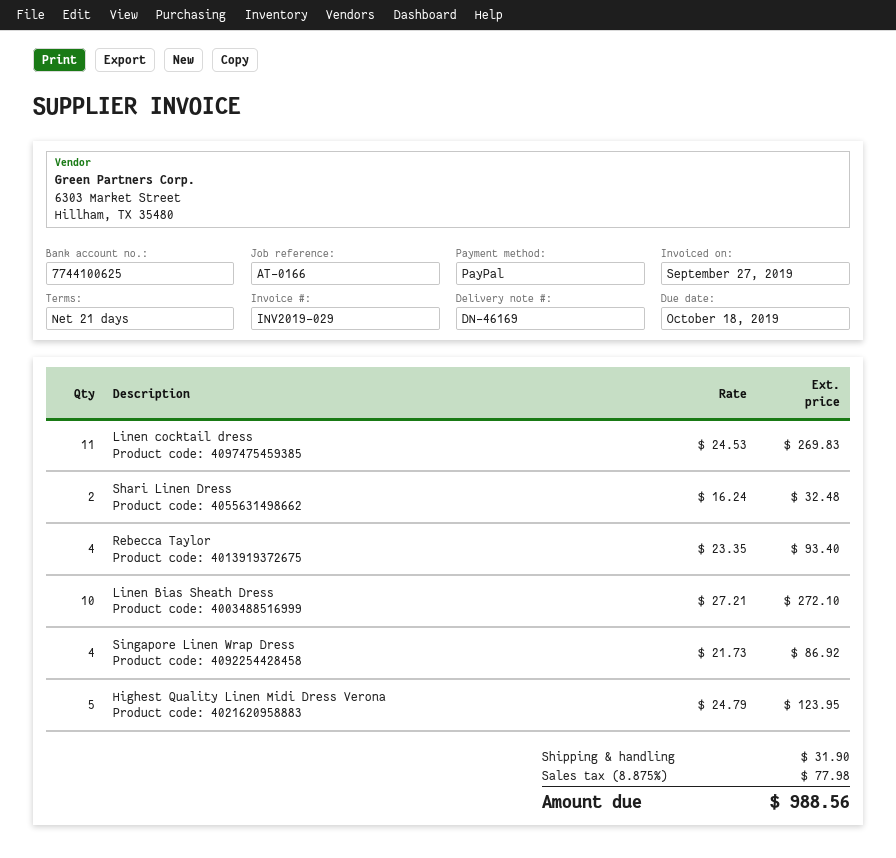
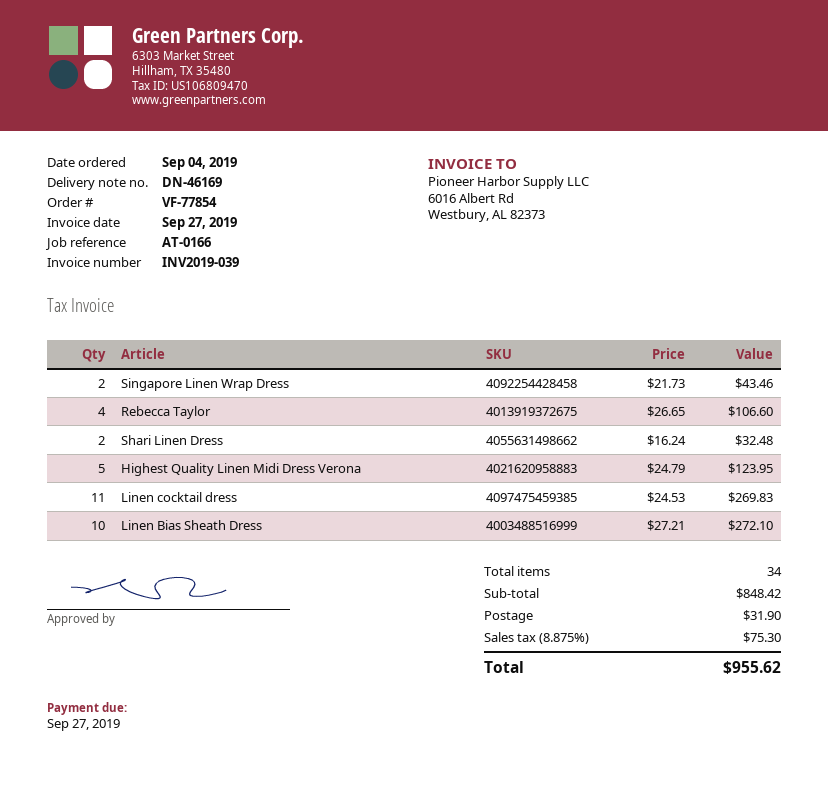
invoice number: INV2019-029 -> INV2019-039
due date: 2019-10-18 -> 2019-09-27
Rebecca Taylor: 4 x 23.35 = 93.40 -> 4 x 26.65 = 106.60
Singapore Linen Wrap Dress: 4 x 21.73 = 86.92 -> 2 x 21.73 = 43.46
tax: 8.875% = 77.98 -> 8.875% = 75.30
total: 988.56 -> 955.62

